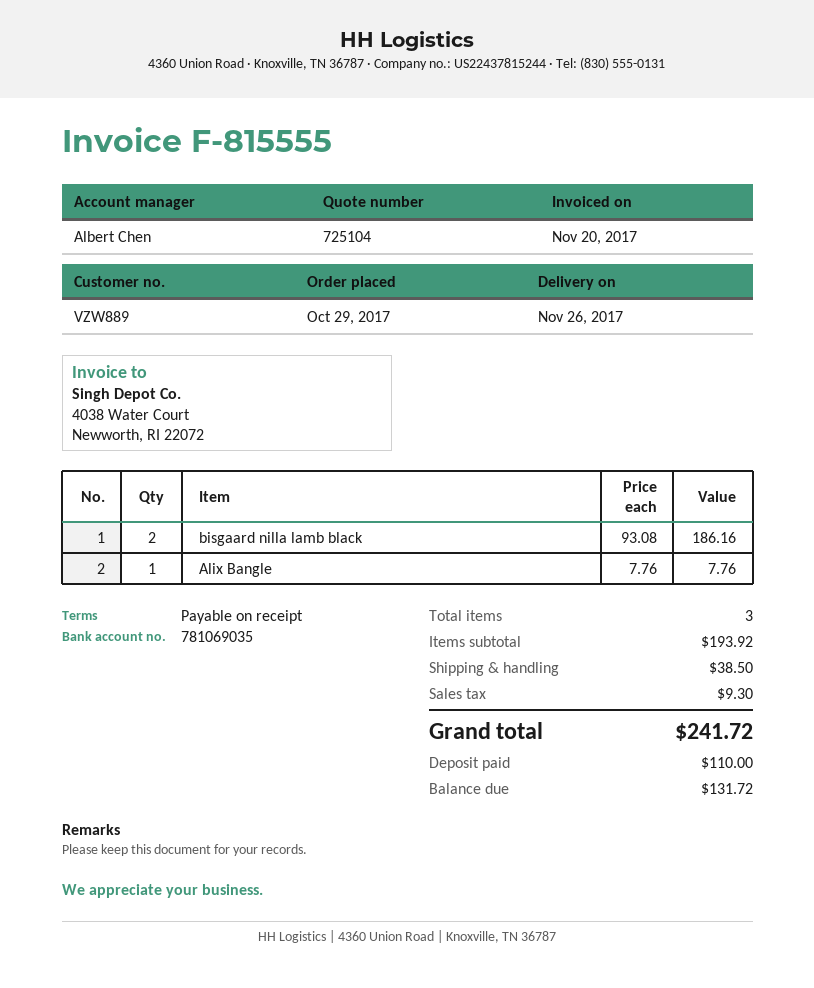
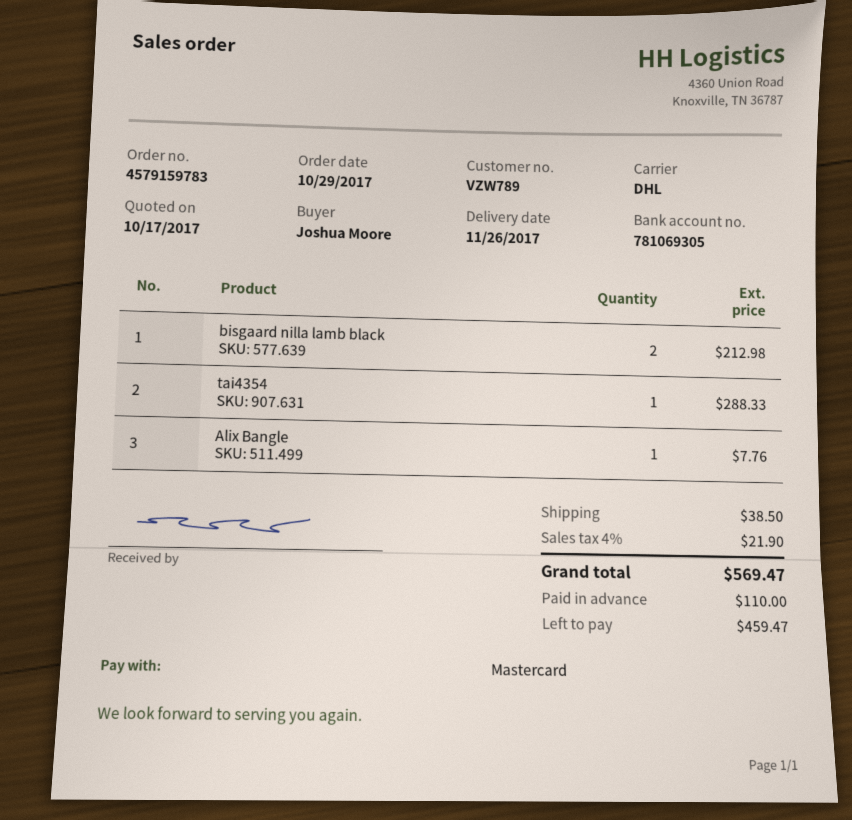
customer number: VZW889 -> VZW789
bank account: 781069035 -> 781069305
bisgaard nilla lamb black: 2 for 186.16 -> 2 for 212.98
tai4354: none -> 1 for 288.33
tax: 9.30 -> 21.90
total: 241.72 -> 569.47
balance: 131.72 -> 459.47

